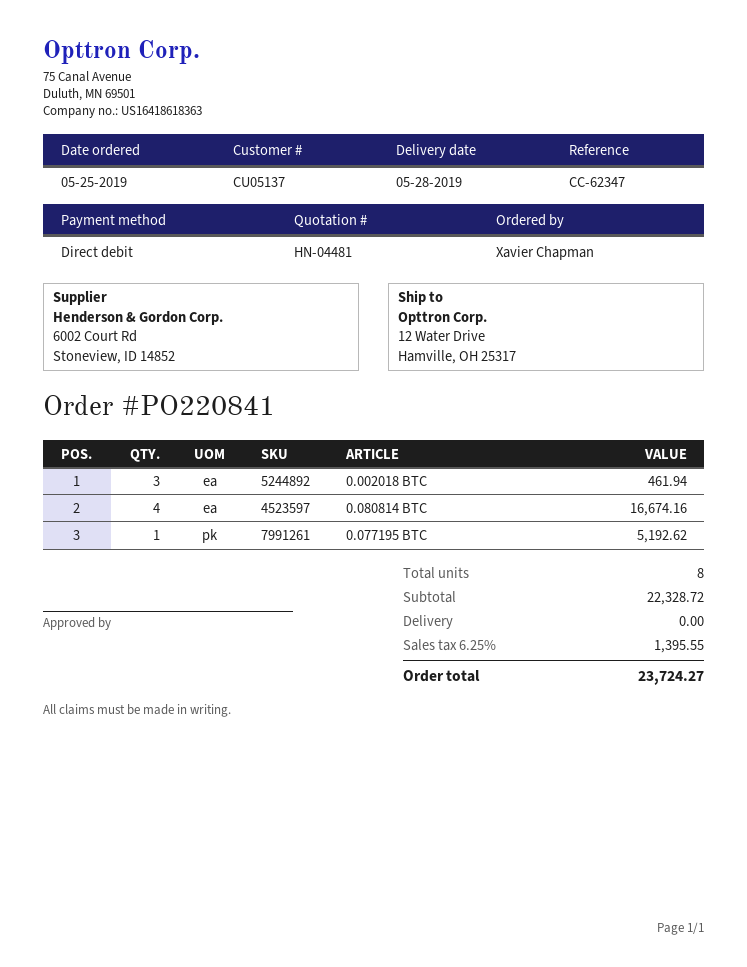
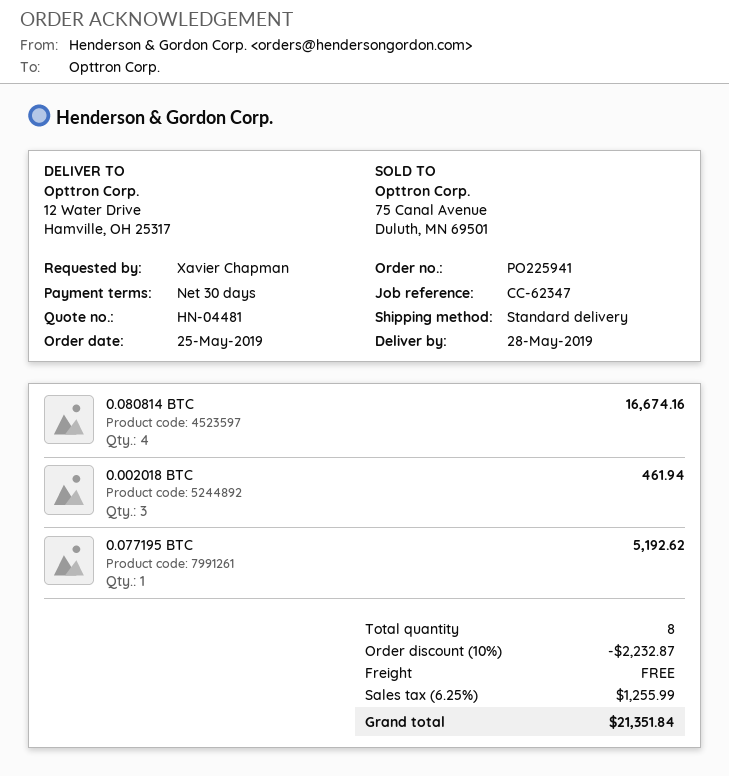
order number: PO220841 -> PO225941
discount: none -> 10% = 2232.87
tax: 6.25% = 1395.55 -> 6.25% = 1255.99
total: 23724.27 -> 21351.84

